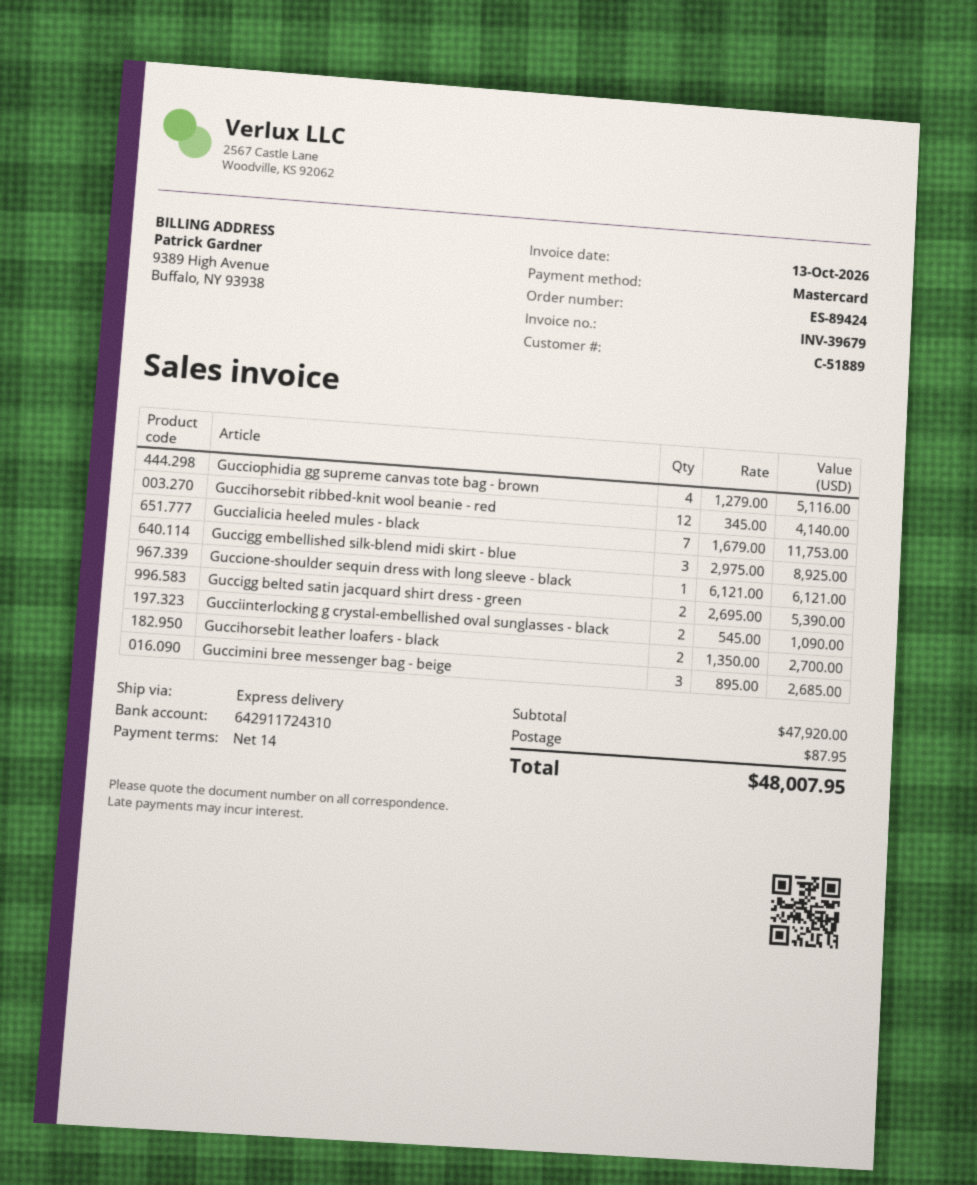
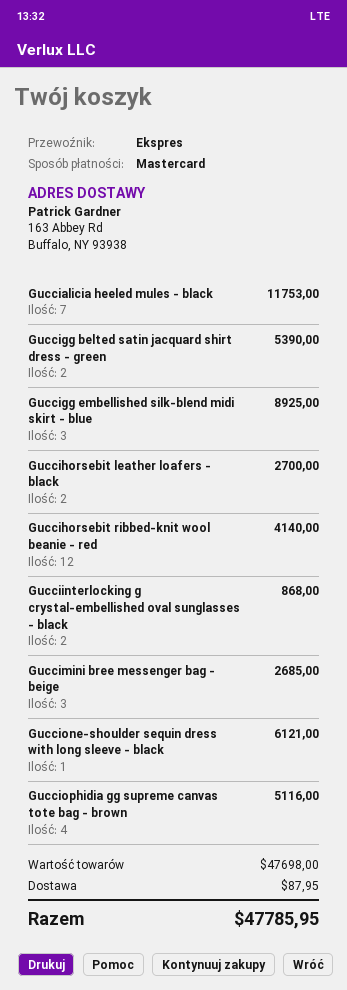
Gucciinterlocking g crystal-embellished oval sunglasses - black: 2 for 1090.00 -> 2 for 868.00
subtotal: 47920.00 -> 47698.00
total: 48007.95 -> 47785.95

